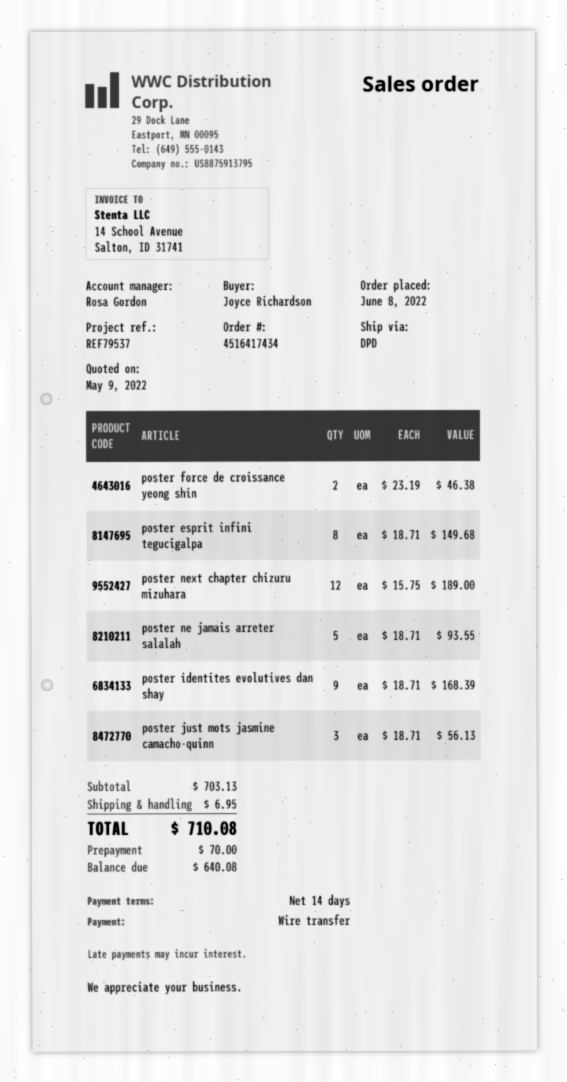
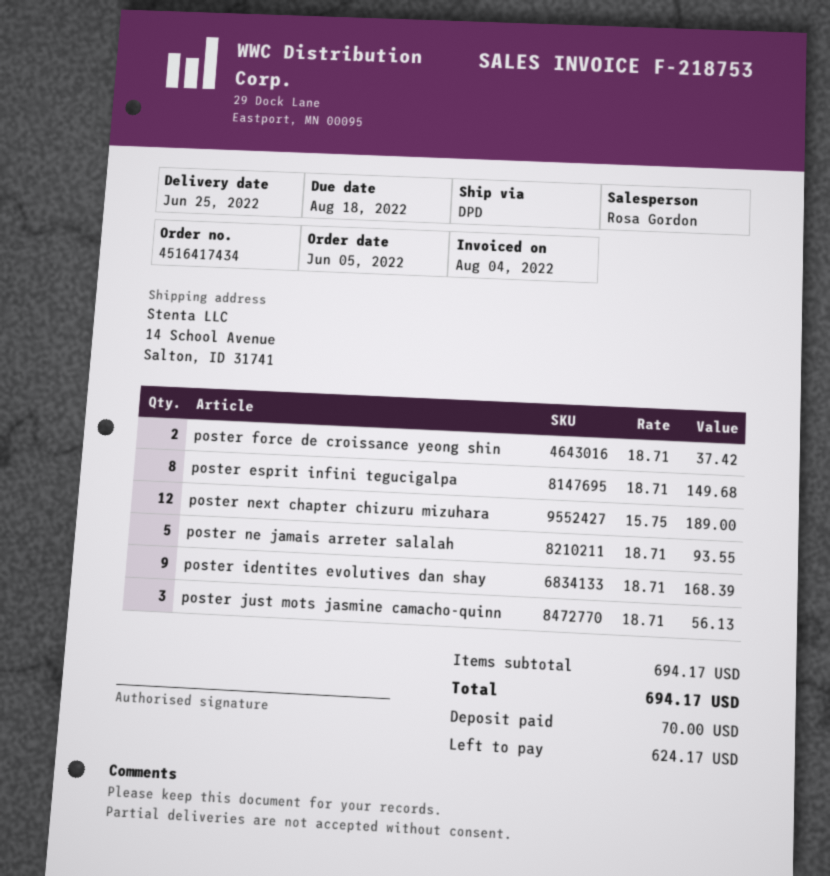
order date: 2022-06-08 -> 2022-06-05
poster force de croissance yeong shin: 2 x 23.19 = 46.38 -> 2 x 18.71 = 37.42
subtotal: 703.13 -> 694.17
shipping: 6.95 -> none
total: 710.08 -> 694.17
balance: 640.08 -> 624.17

